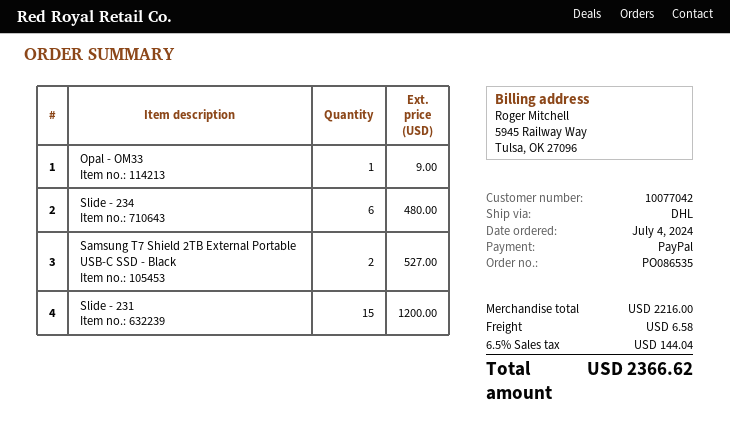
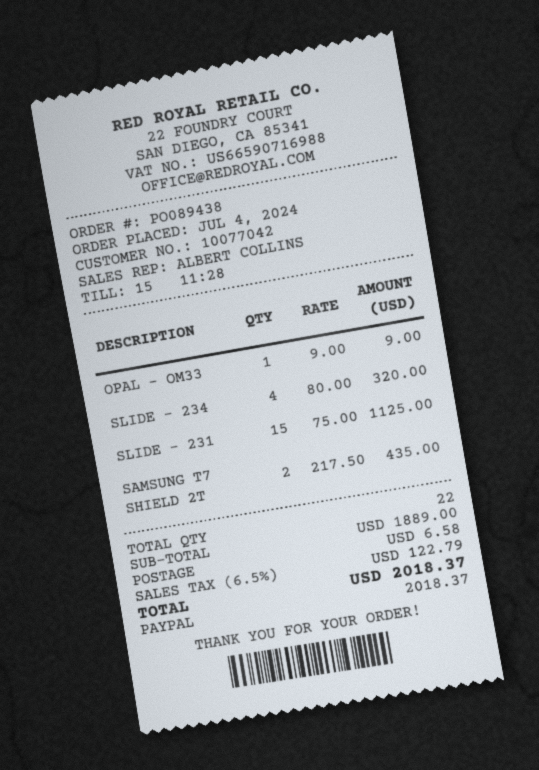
order number: PO086535 -> PO089438
Slide - 234: 6 for 480.00 -> 4 for 320.00
Samsung T7 Shield 2TB External Portable USB-C SSD - Black: 2 for 527.00 -> 2 for 435.00
Slide - 231: 15 for 1200.00 -> 15 for 1125.00
subtotal: 2216.00 -> 1889.00
tax: 6.5% = 144.04 -> 6.5% = 122.79
total: 2366.62 -> 2018.37

